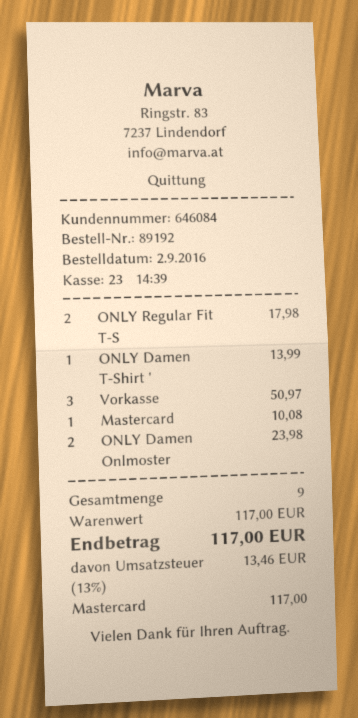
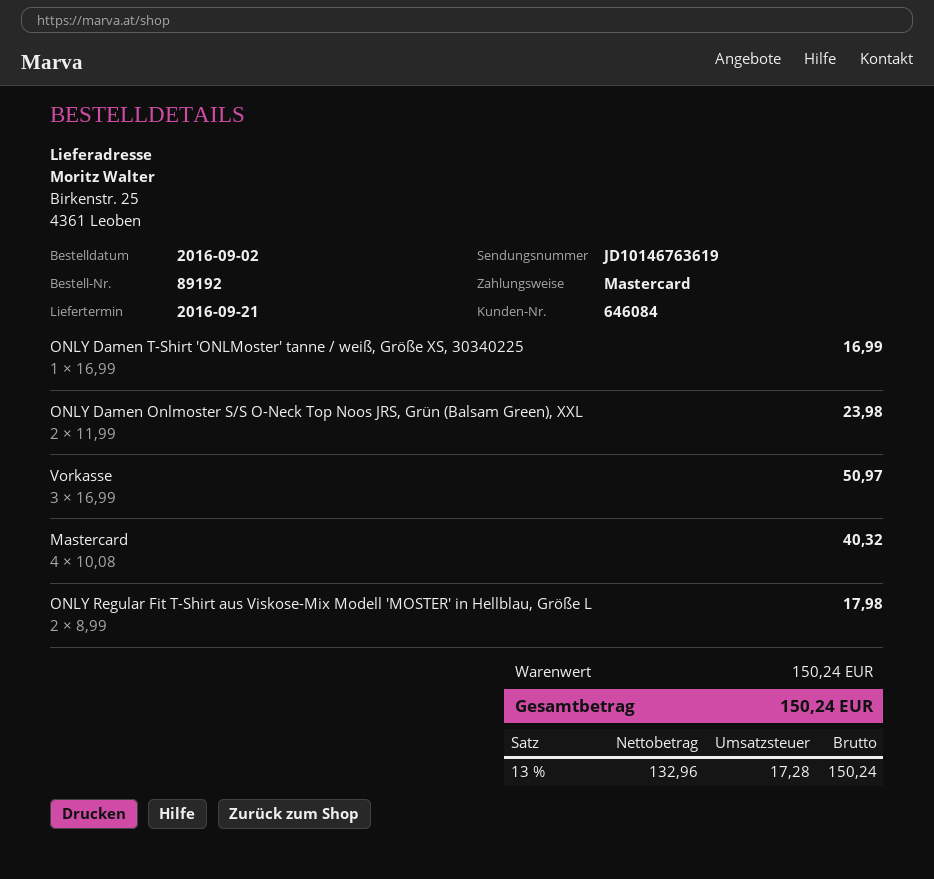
ONLY Damen T-Shirt ': 1 for 13.99 -> 1 for 16.99
Mastercard: 1 for 10.08 -> 4 for 40.32
subtotal: 117.00 -> 150.24
tax: 13% = 13.46 -> 13% = 17.28
total: 117.00 -> 150.24

